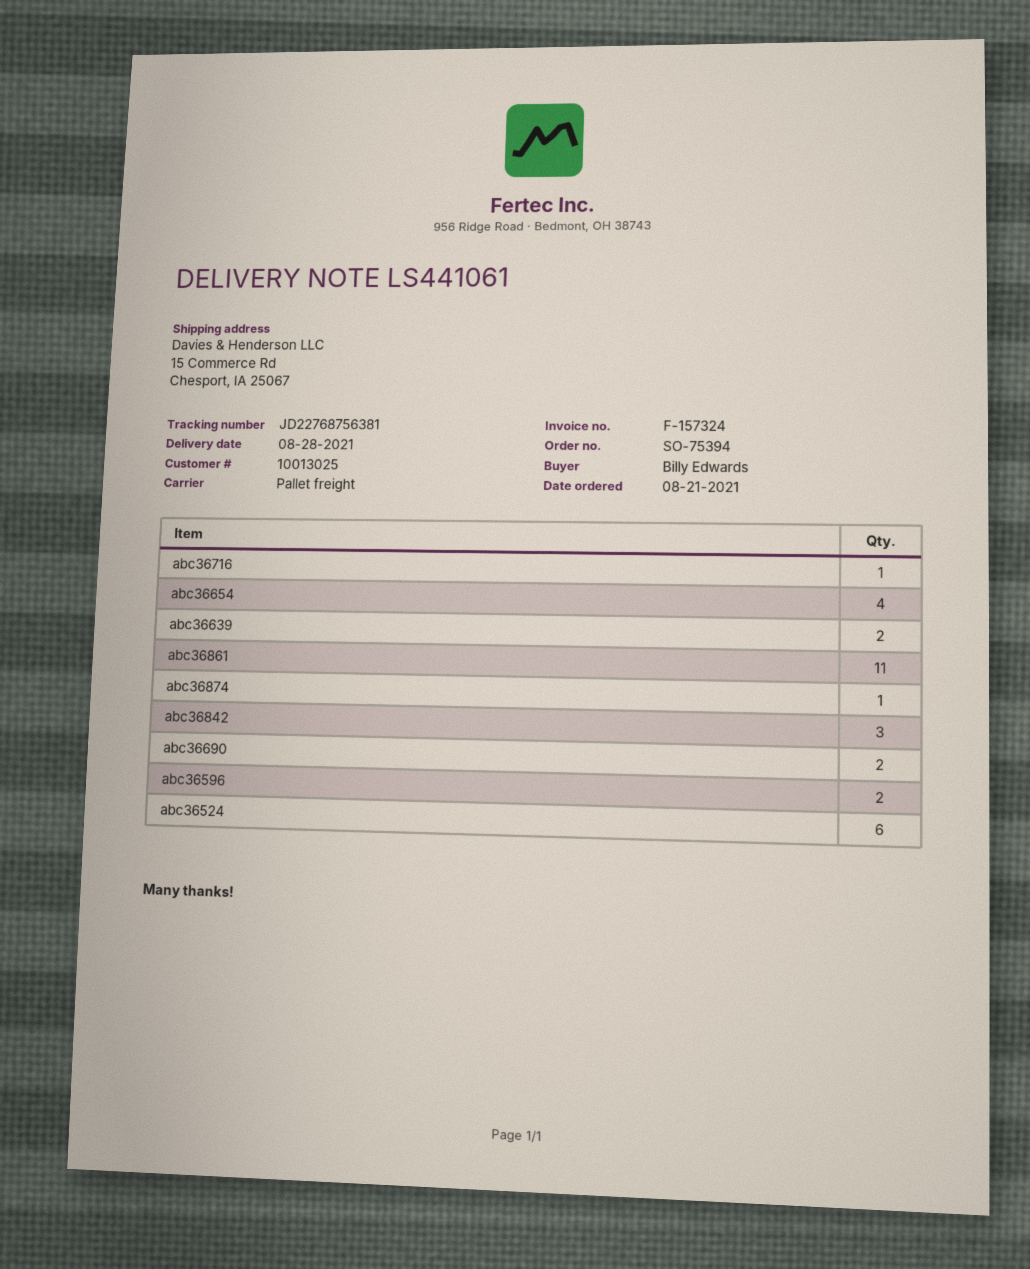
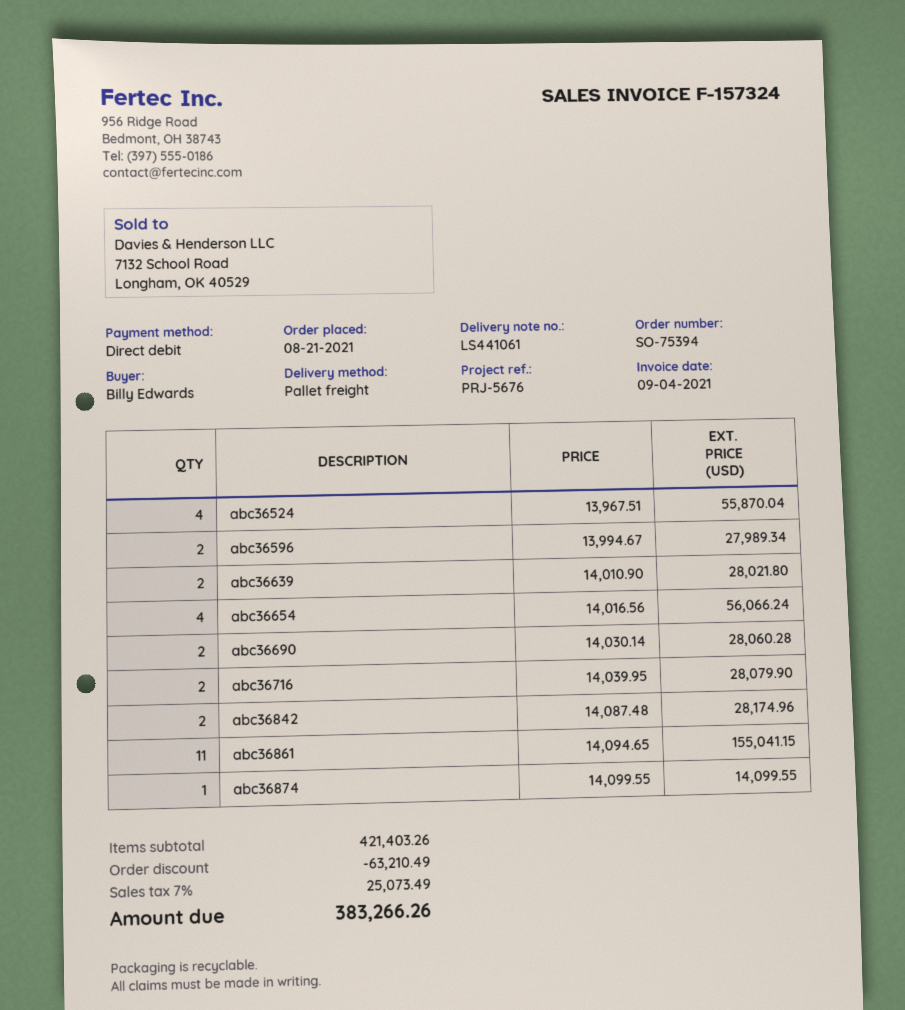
abc36716: 1 -> 2
abc36842: 3 -> 2
abc36524: 6 -> 4

